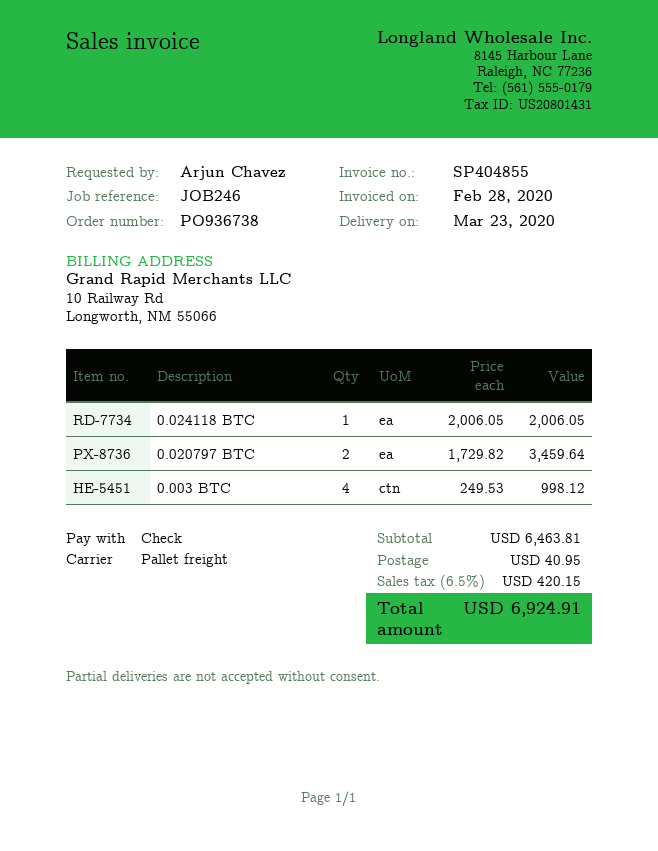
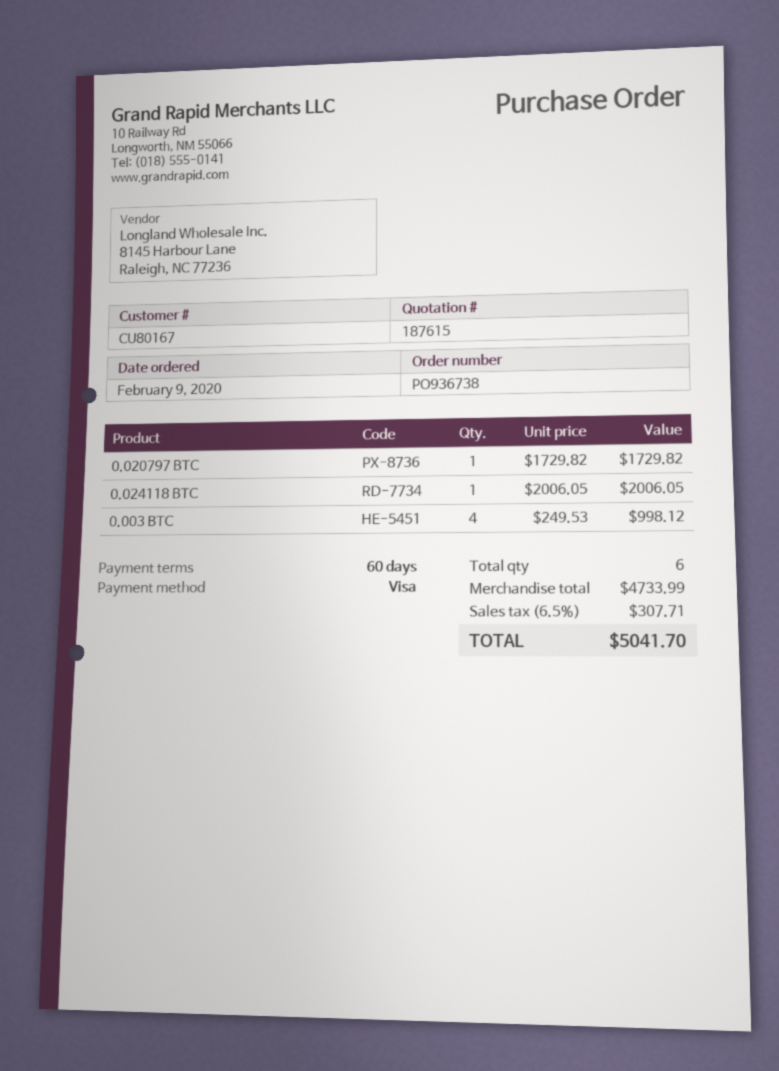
payment method: cheque -> Visa
0.020797 BTC: 2 x 1729.82 = 3459.64 -> 1 x 1729.82 = 1729.82
subtotal: 6463.81 -> 4733.99
shipping: 40.95 -> none
tax: 6.5% = 420.15 -> 6.5% = 307.71
total: 6924.91 -> 5041.70

